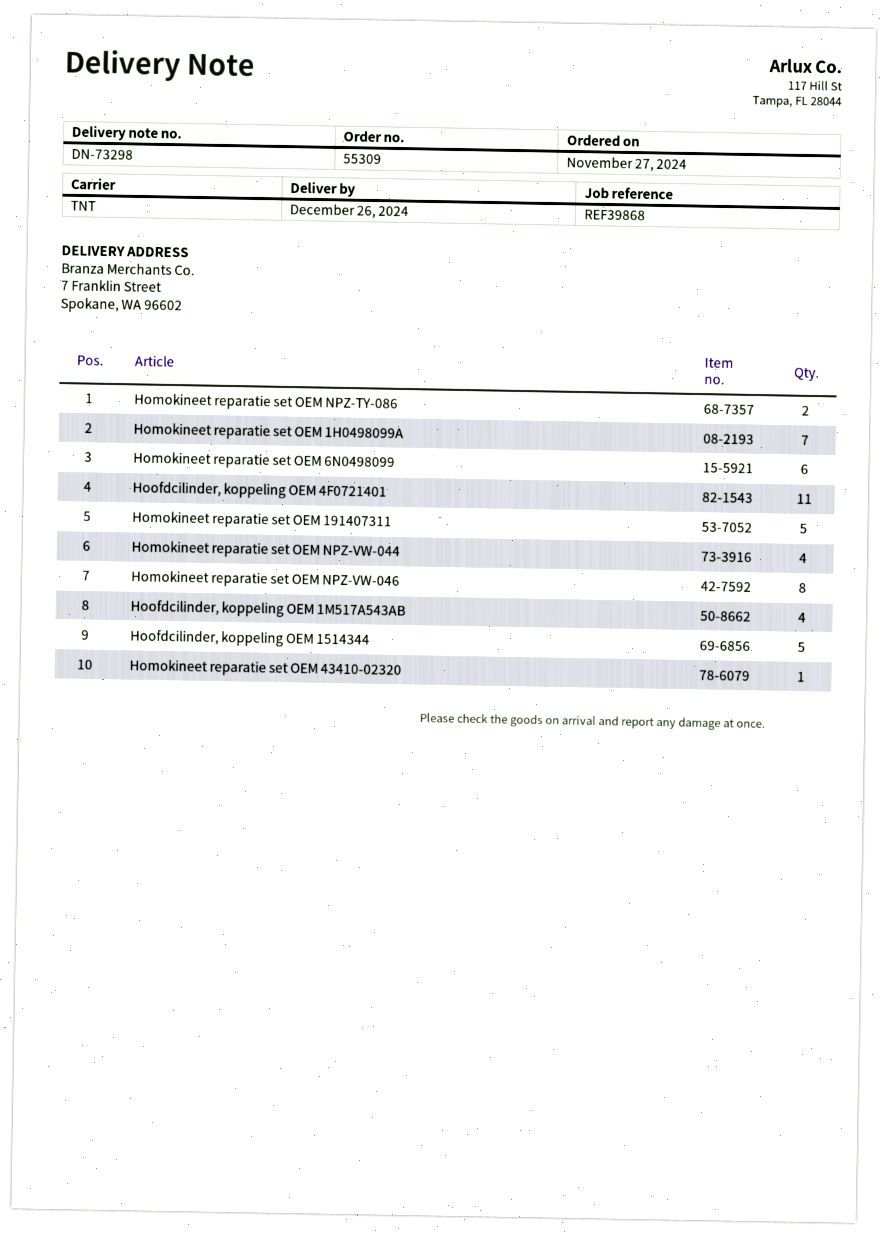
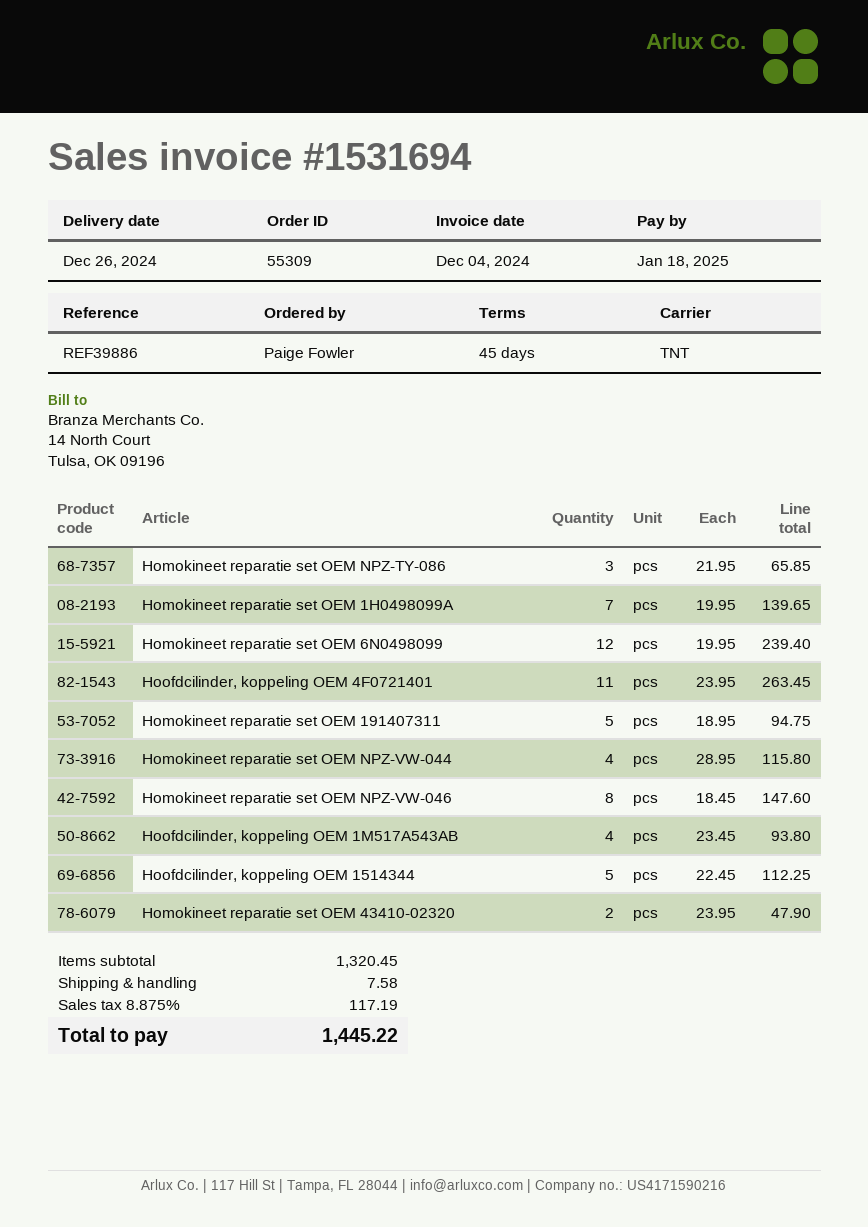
reference: REF39868 -> REF39886
Homokineet reparatie set OEM NPZ-TY-086: 2 -> 3
Homokineet reparatie set OEM 6N0498099: 6 -> 12
Homokineet reparatie set OEM 43410-02320: 1 -> 2

